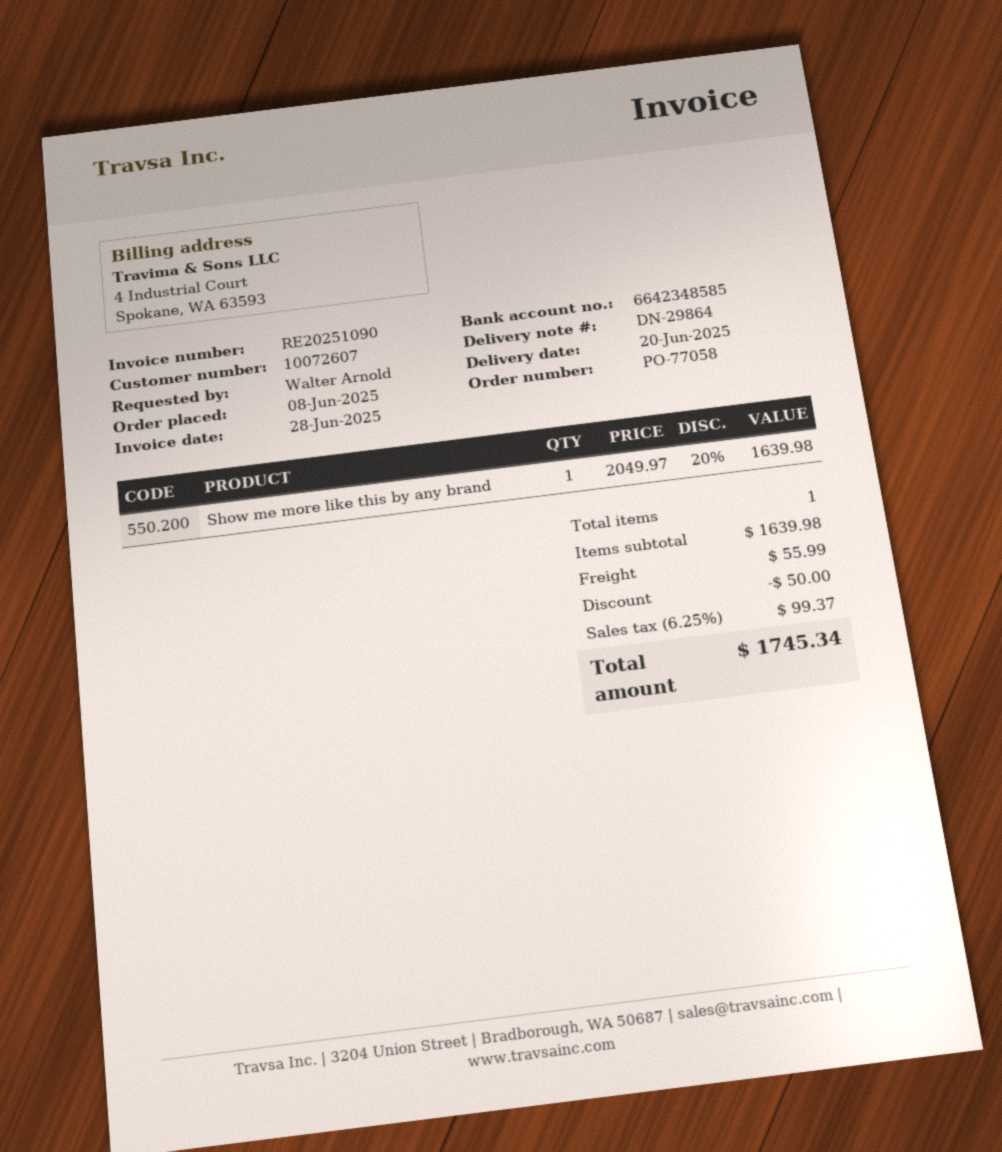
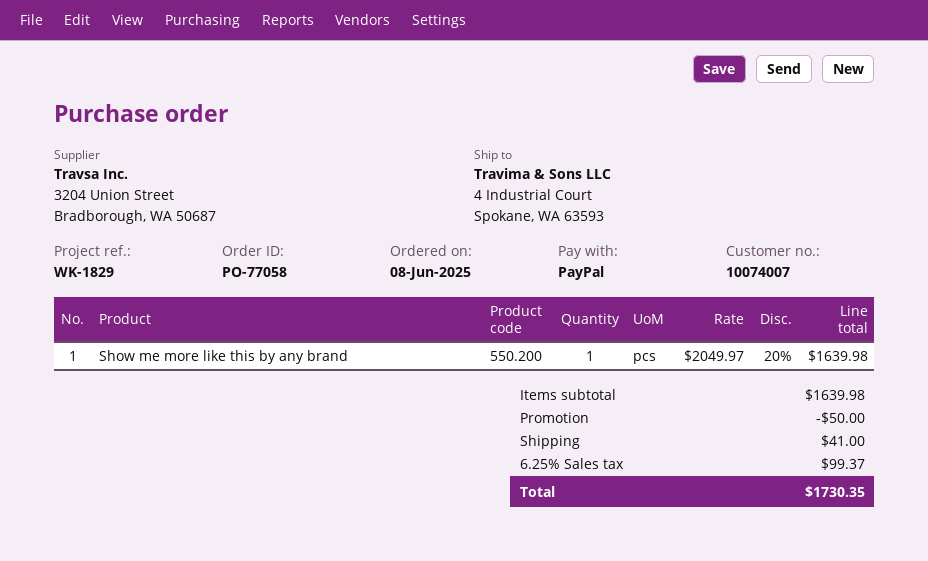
customer number: 10072607 -> 10074007
shipping: 55.99 -> 41.00
total: 1745.34 -> 1730.35

